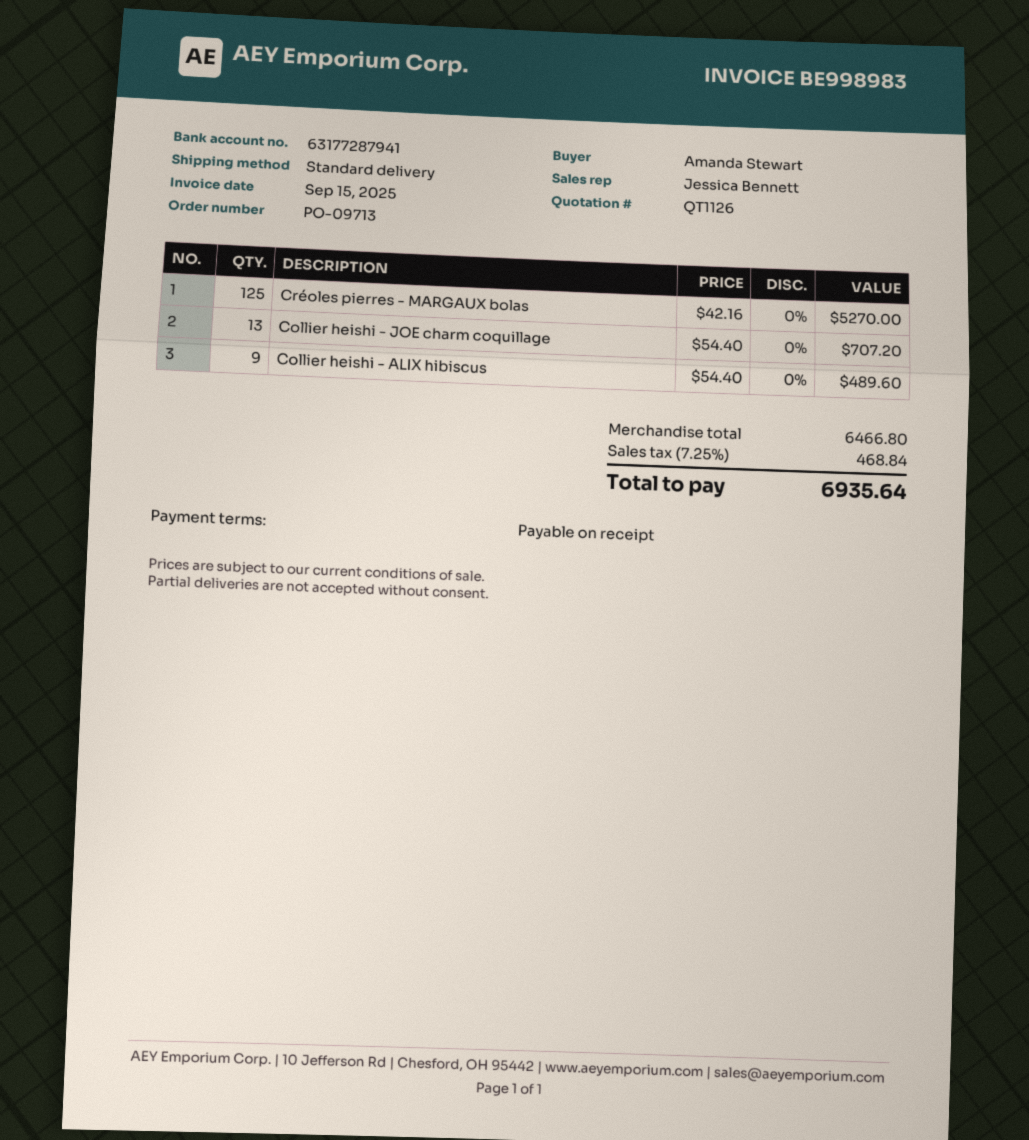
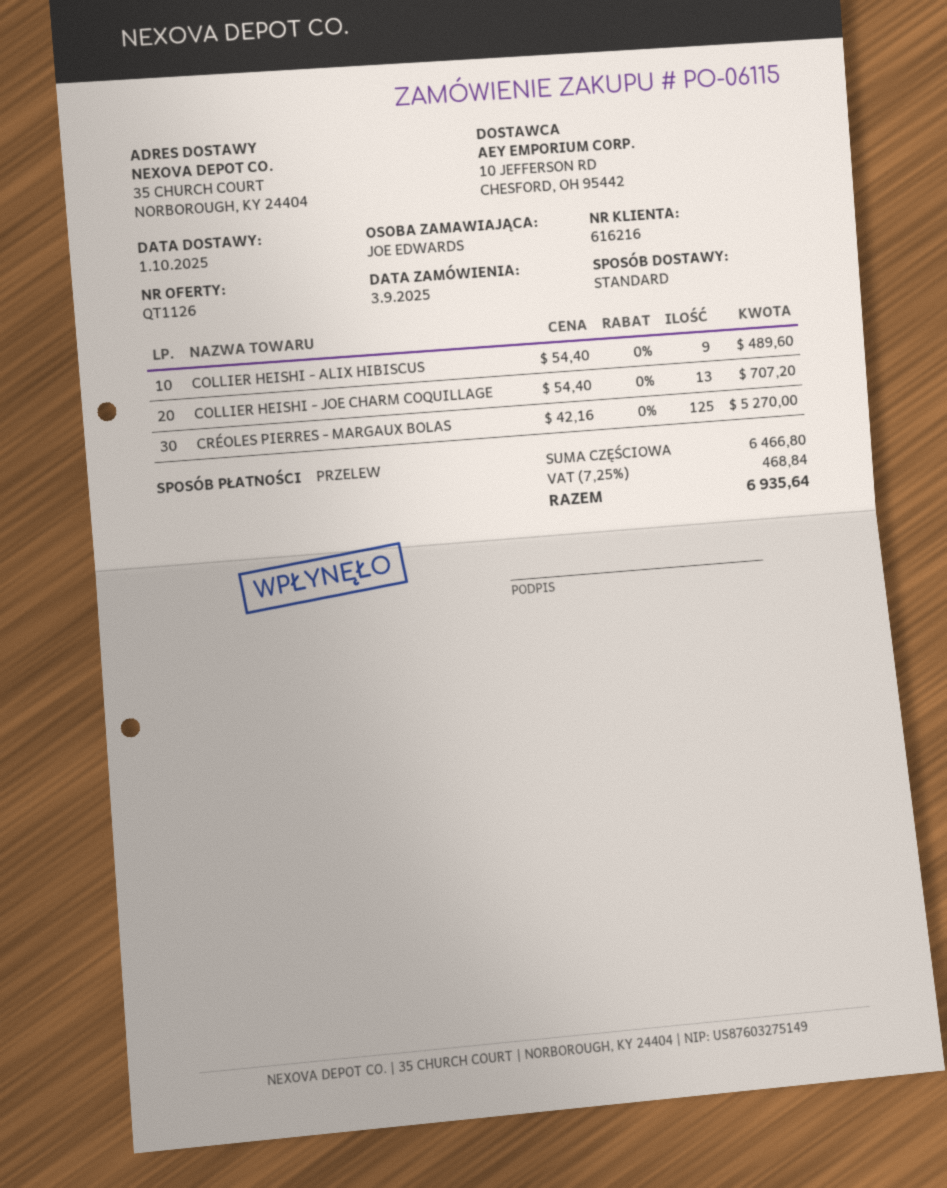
order number: PO-09713 -> PO-06115
ordered by: Amanda Stewart -> JOE EDWARDS

